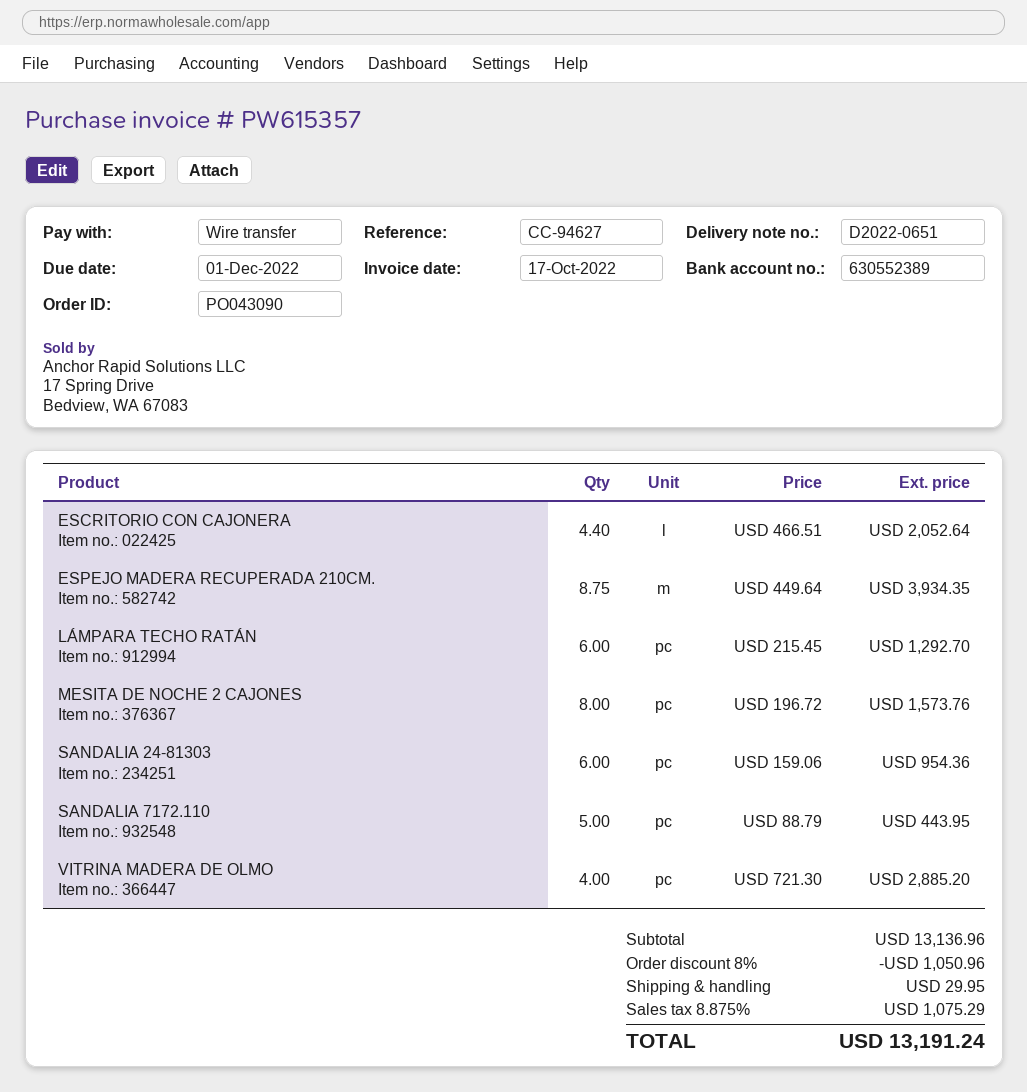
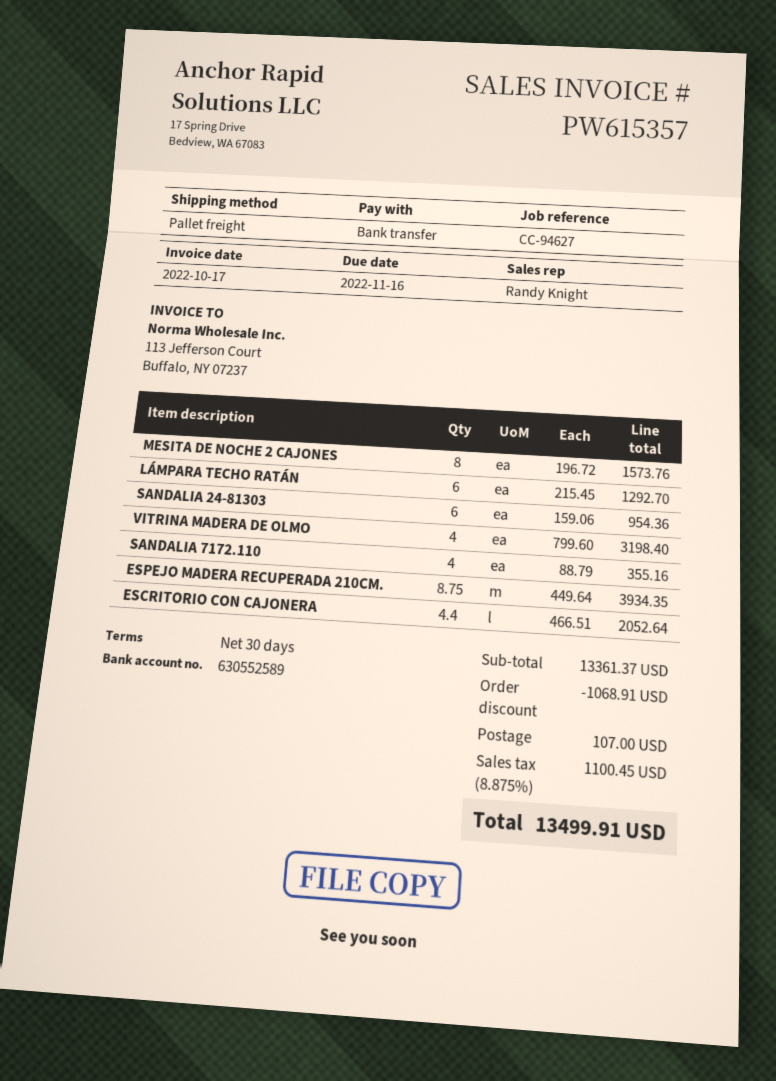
due date: 2022-12-01 -> 2022-11-16
bank account: 630552389 -> 630552589
SANDALIA 7172.110: 5 x 88.79 = 443.95 -> 4 x 88.79 = 355.16
VITRINA MADERA DE OLMO: 4 x 721.30 = 2885.20 -> 4 x 799.60 = 3198.40
subtotal: 13136.96 -> 13361.37
discount: 1050.96 -> 1068.91
shipping: 29.95 -> 107.00
tax: 8.875% = 1075.29 -> 8.875% = 1100.45
total: 13191.24 -> 13499.91

